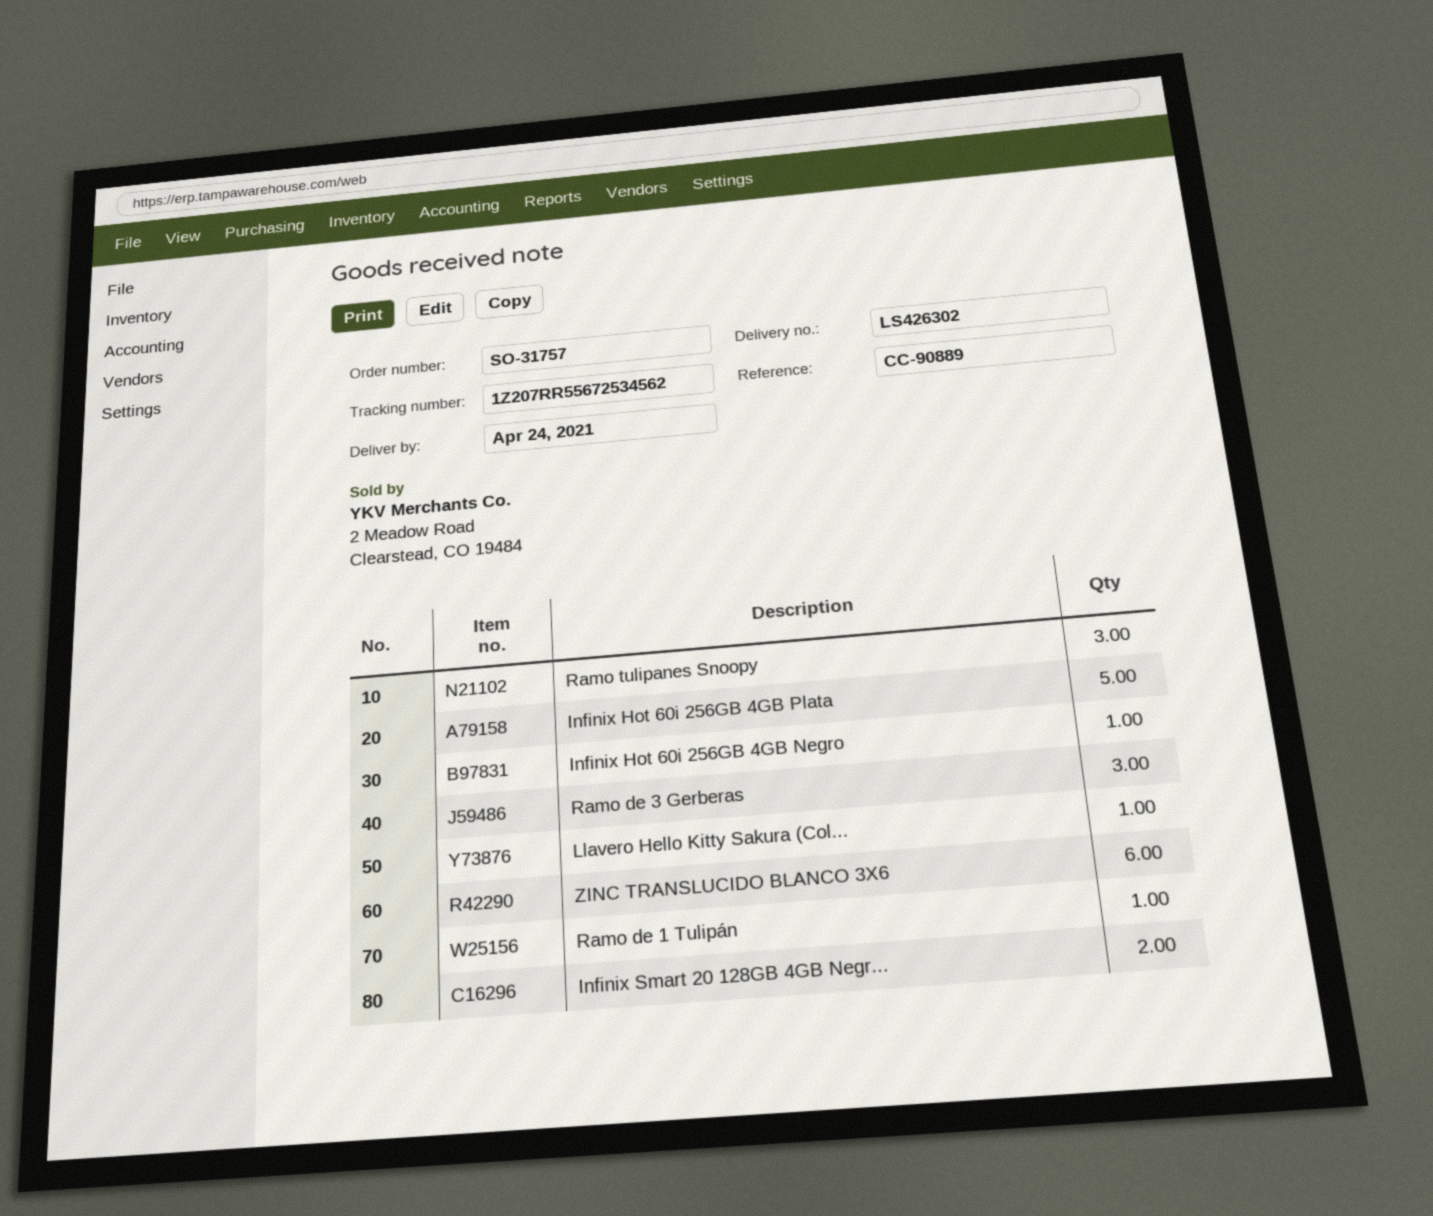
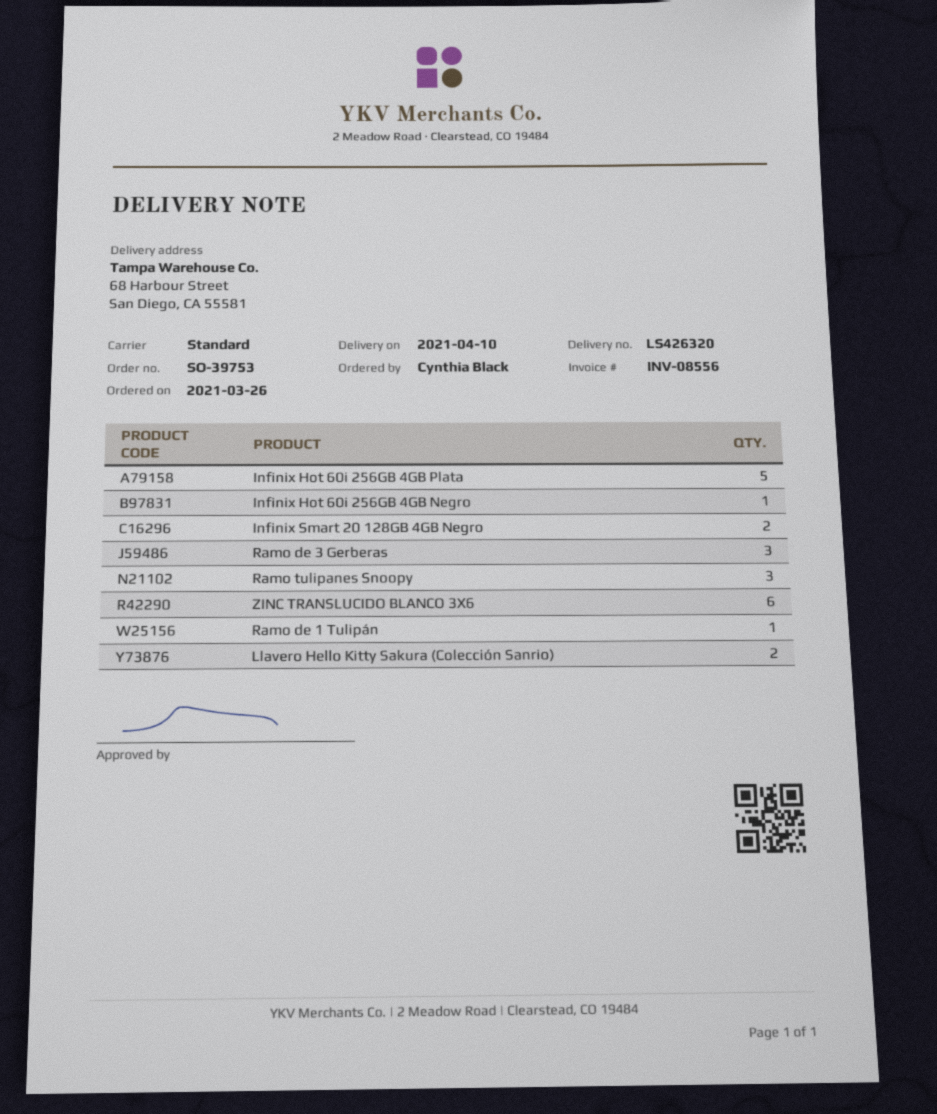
order number: SO-31757 -> SO-39753
delivery note number: LS426302 -> LS426320
delivery date: 2021-04-24 -> 2021-04-10
Llavero Hello Kitty Sakura (Col...: 1 -> 2

